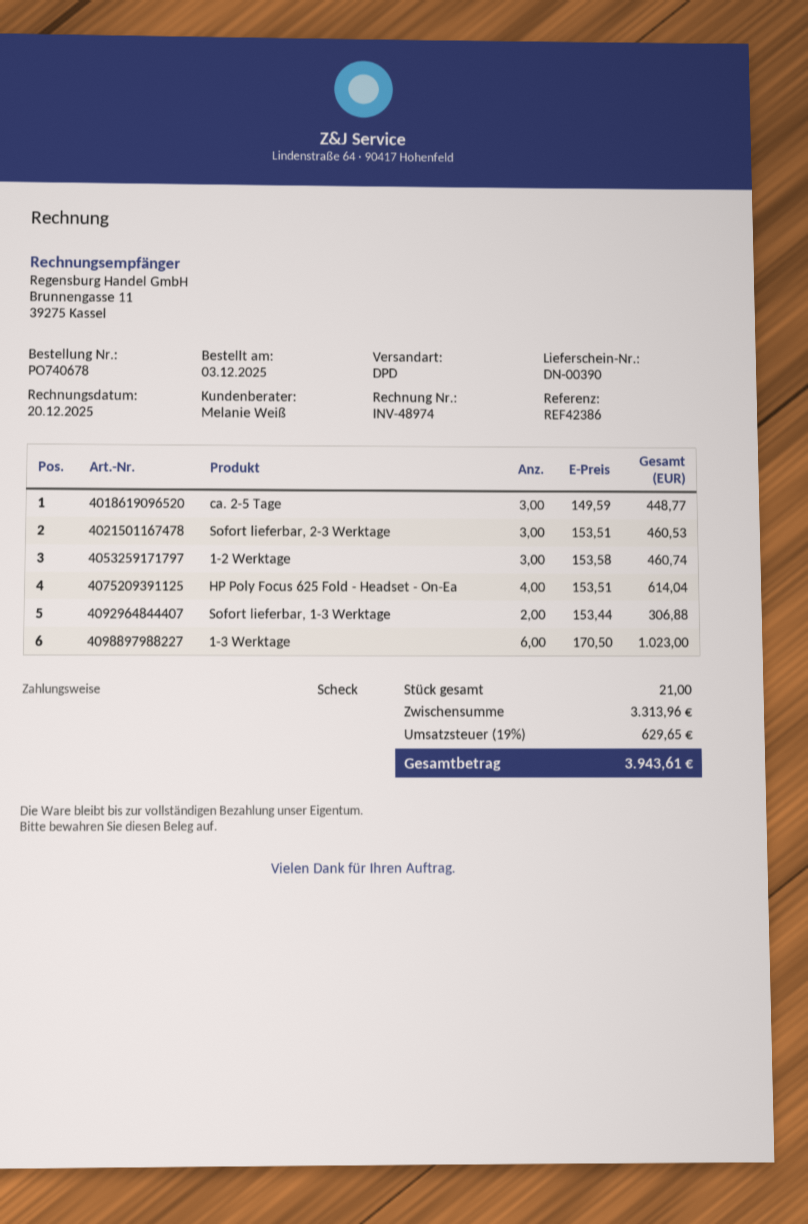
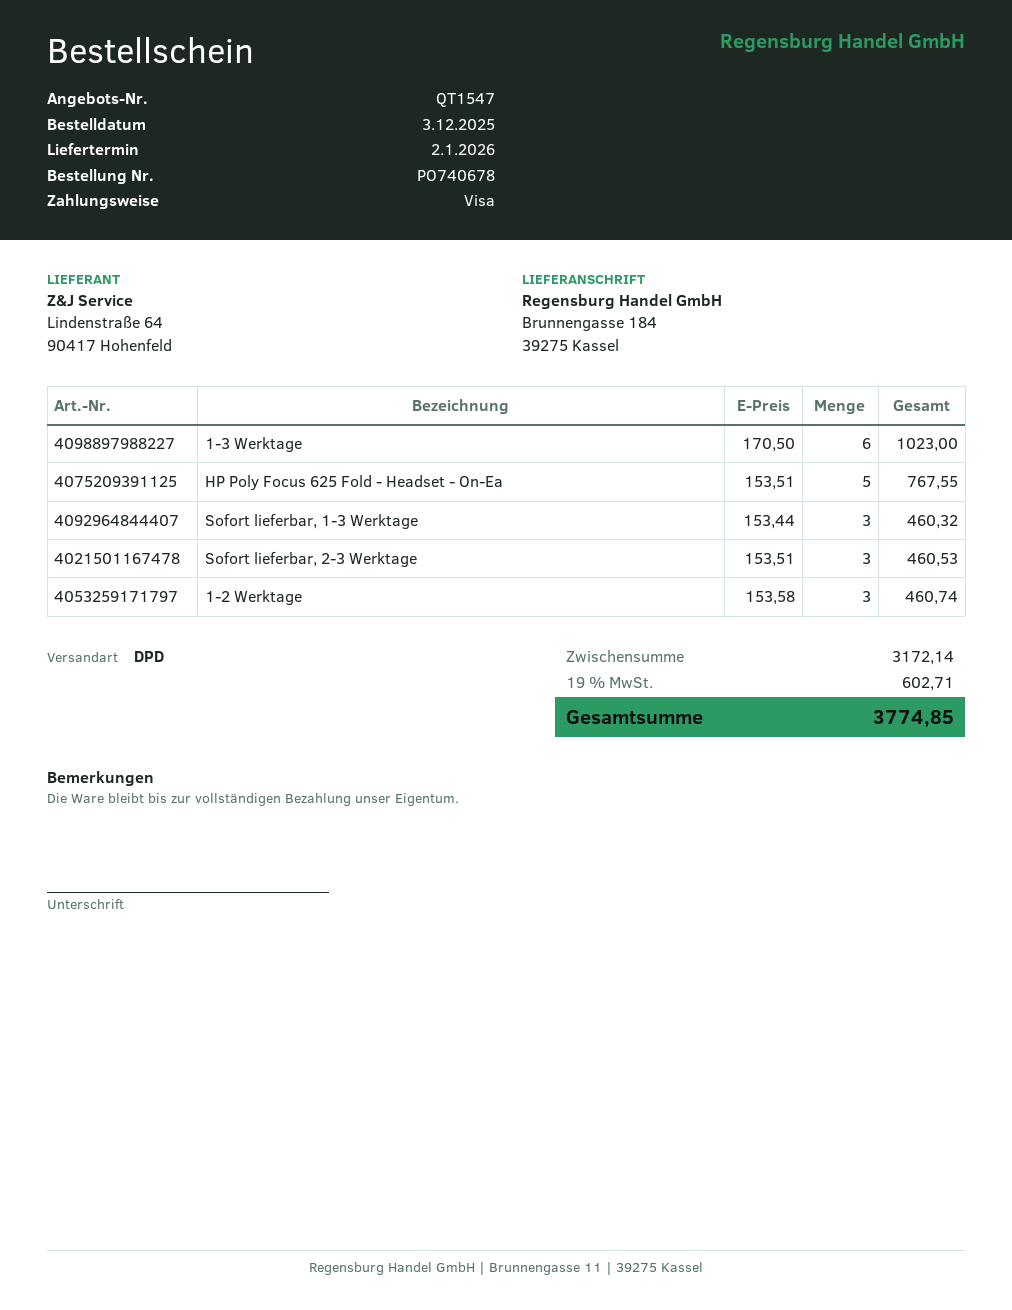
payment method: cheque -> Visa
ca. 2-5 Tage: 3 x 149.59 = 448.77 -> none
HP Poly Focus 625 Fold - Headset - On-Ea: 4 x 153.51 = 614.04 -> 5 x 153.51 = 767.55
Sofort lieferbar, 1-3 Werktage: 2 x 153.44 = 306.88 -> 3 x 153.44 = 460.32
subtotal: 3313.96 -> 3172.14
tax: 19% = 629.65 -> 19% = 602.71
total: 3943.61 -> 3774.85

